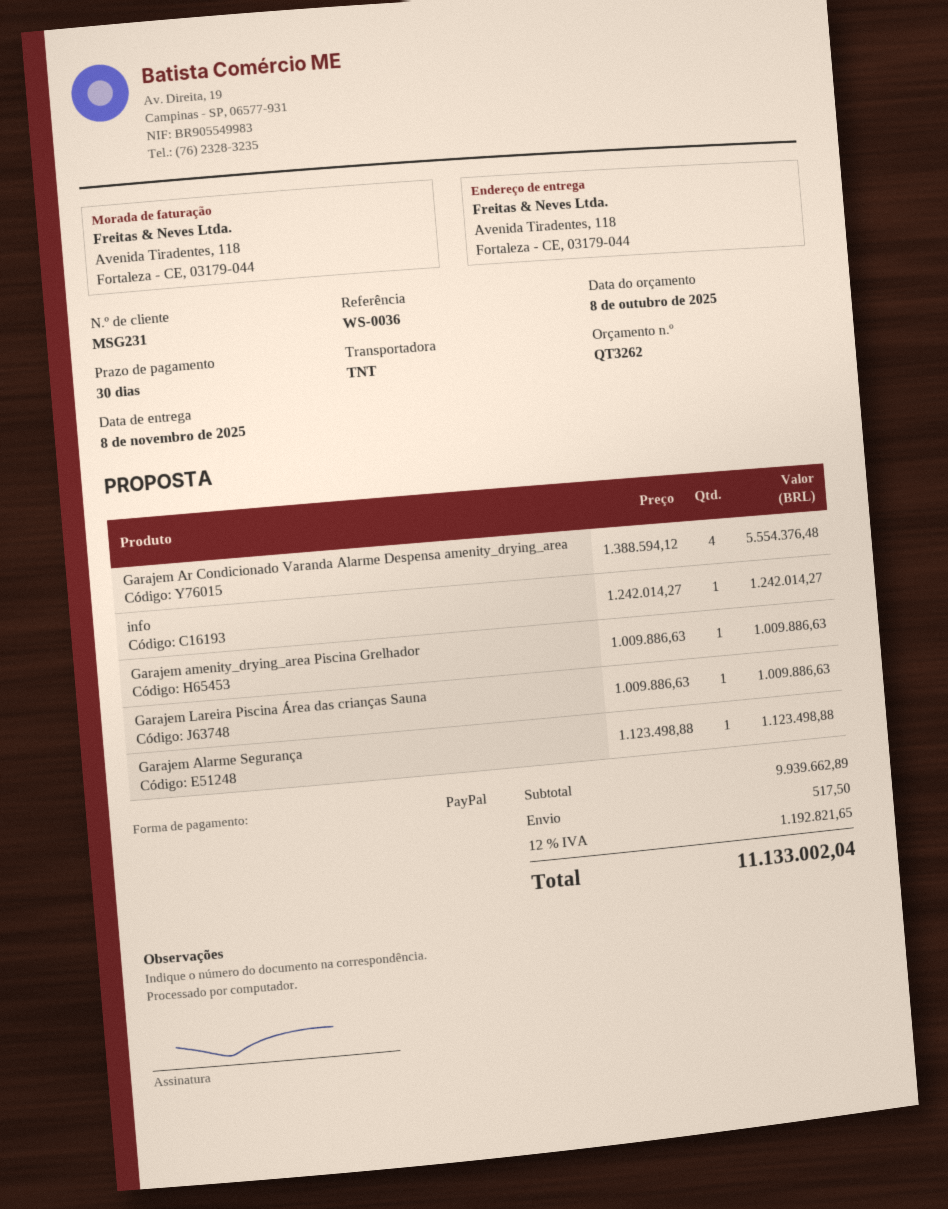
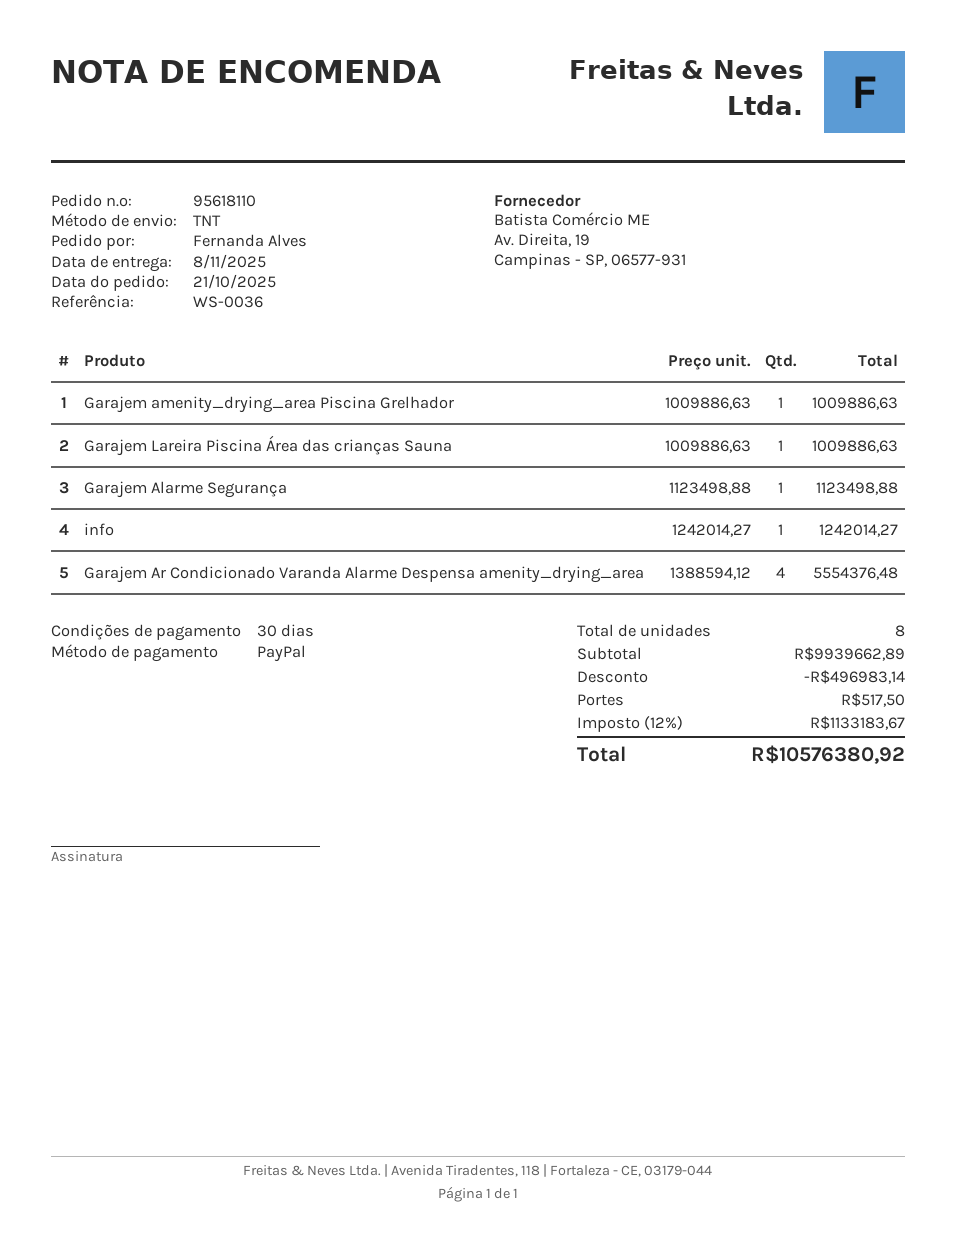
discount: none -> 496983.14
tax: 12% = 1192821.65 -> 12% = 1133183.67
total: 11133002.04 -> 10576380.92

